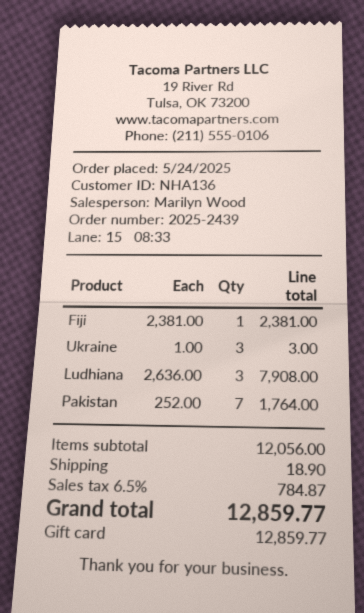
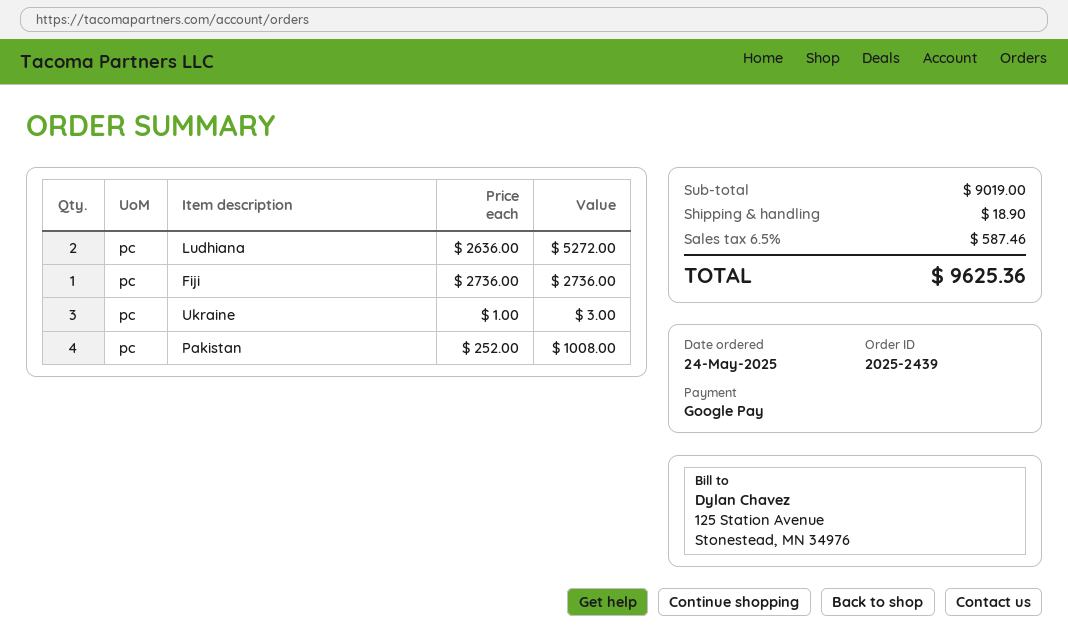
payment method: gift card -> Google Pay
Fiji: 1 x 2381.00 = 2381.00 -> 1 x 2736.00 = 2736.00
Ludhiana: 3 x 2636.00 = 7908.00 -> 2 x 2636.00 = 5272.00
Pakistan: 7 x 252.00 = 1764.00 -> 4 x 252.00 = 1008.00
subtotal: 12056.00 -> 9019.00
tax: 6.5% = 784.87 -> 6.5% = 587.46
total: 12859.77 -> 9625.36

